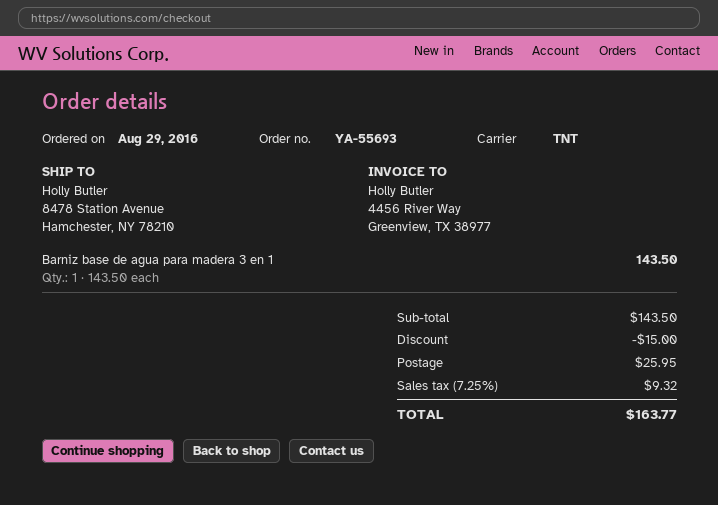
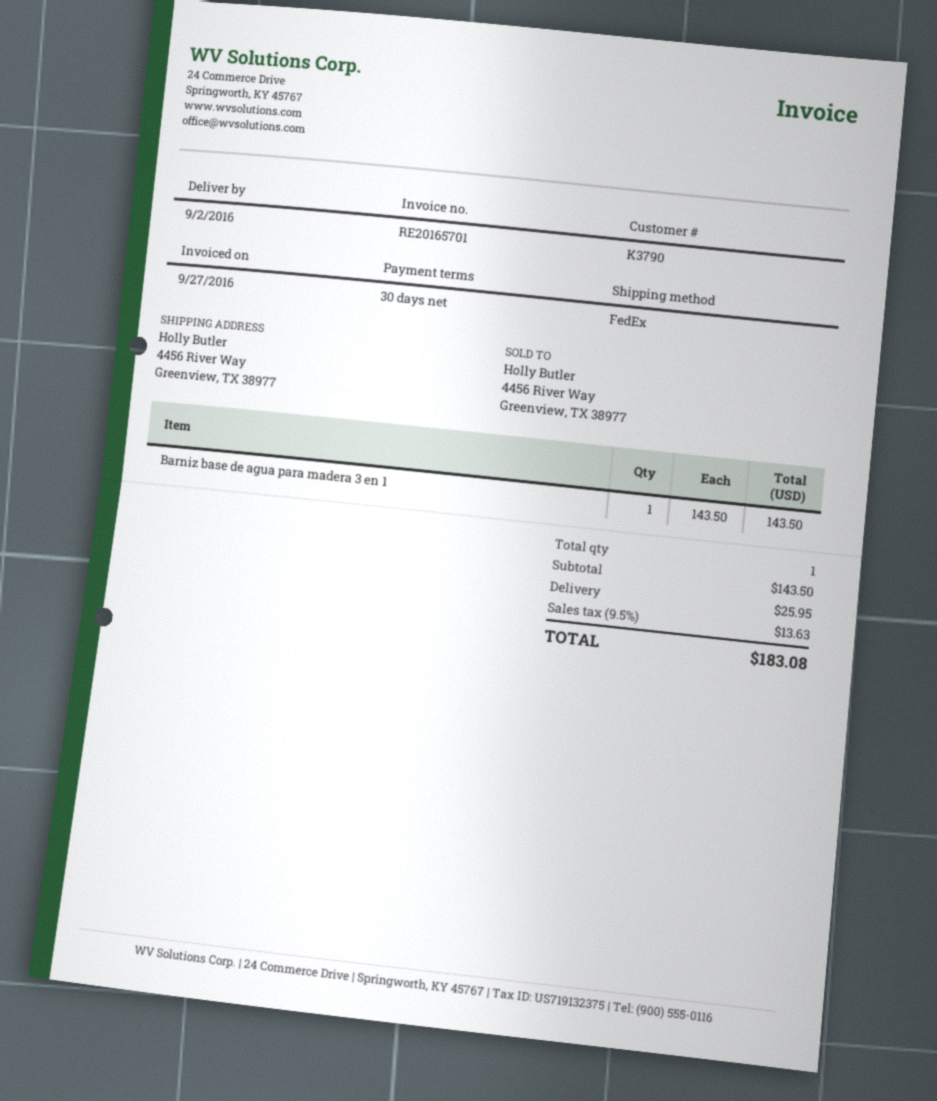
shipping method: TNT -> FedEx
ship to: 8478 Station Avenue, Hamchester, NY 78210 -> 4456 River Way, Greenview, TX 38977
discount: 15.00 -> none
tax: 7.25% = 9.32 -> 9.5% = 13.63
total: 163.77 -> 183.08

